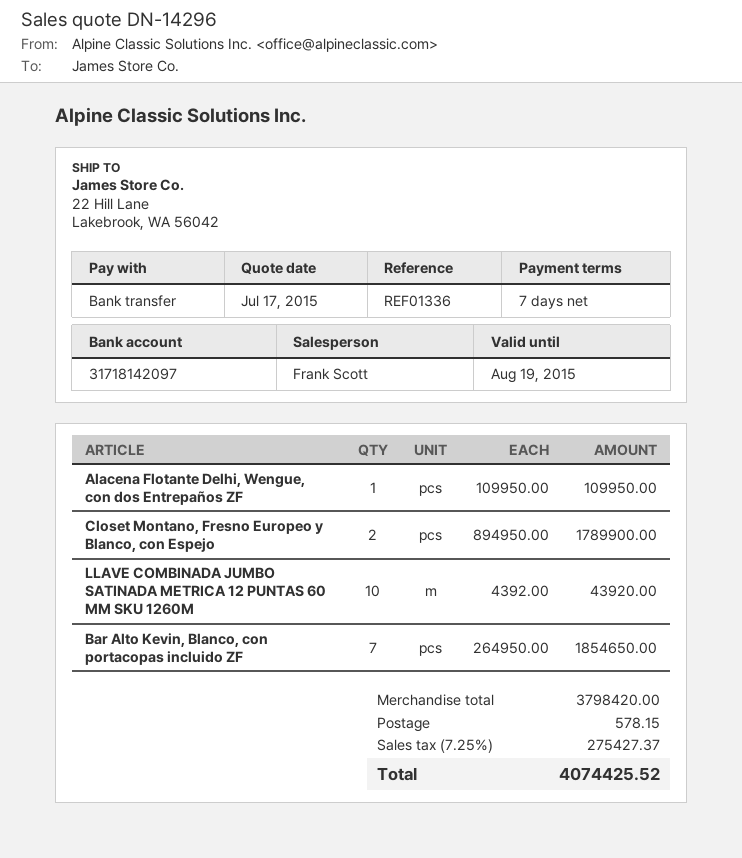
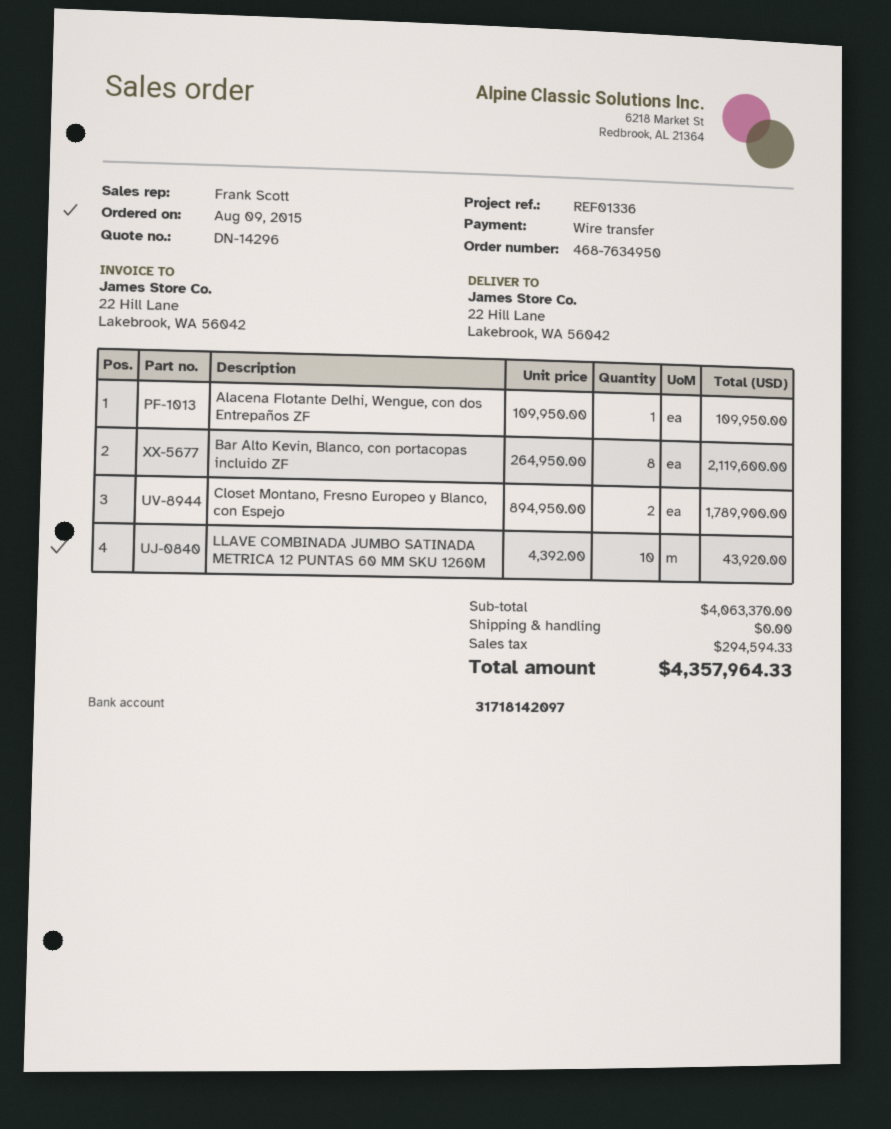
Bar Alto Kevin, Blanco, con portacopas incluido ZF: 7 x 264950.00 = 1854650.00 -> 8 x 264950.00 = 2119600.00
subtotal: 3798420.00 -> 4063370.00
shipping: 578.15 -> 0.00
tax: 275427.37 -> 294594.33
total: 4074425.52 -> 4357964.33

